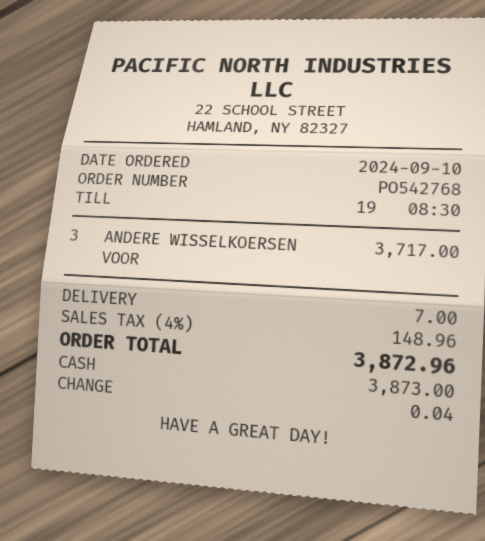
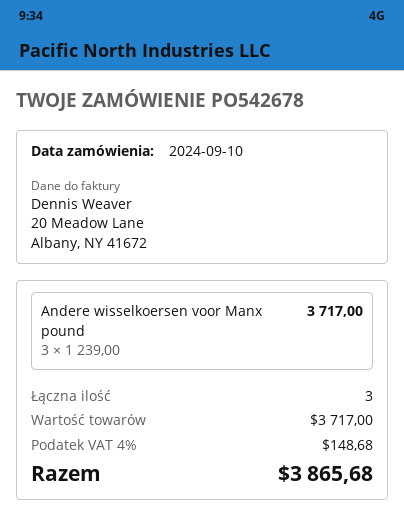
order number: PO542768 -> PO542678
shipping: 7.00 -> none
tax: 4% = 148.96 -> 4% = 148.68
total: 3872.96 -> 3865.68

